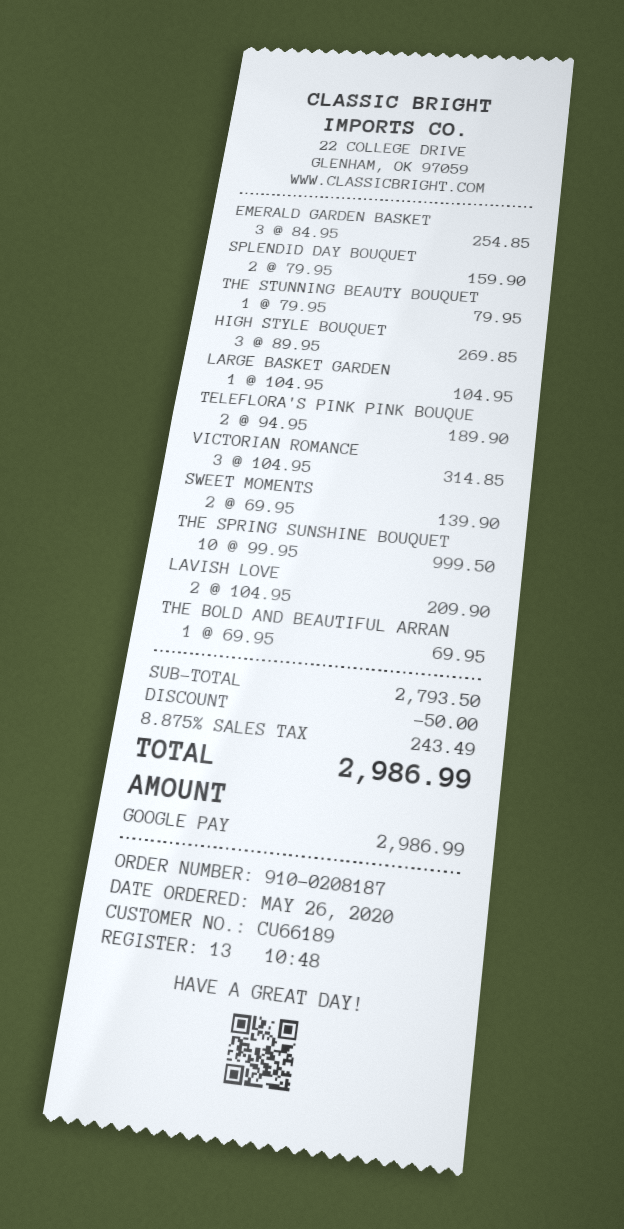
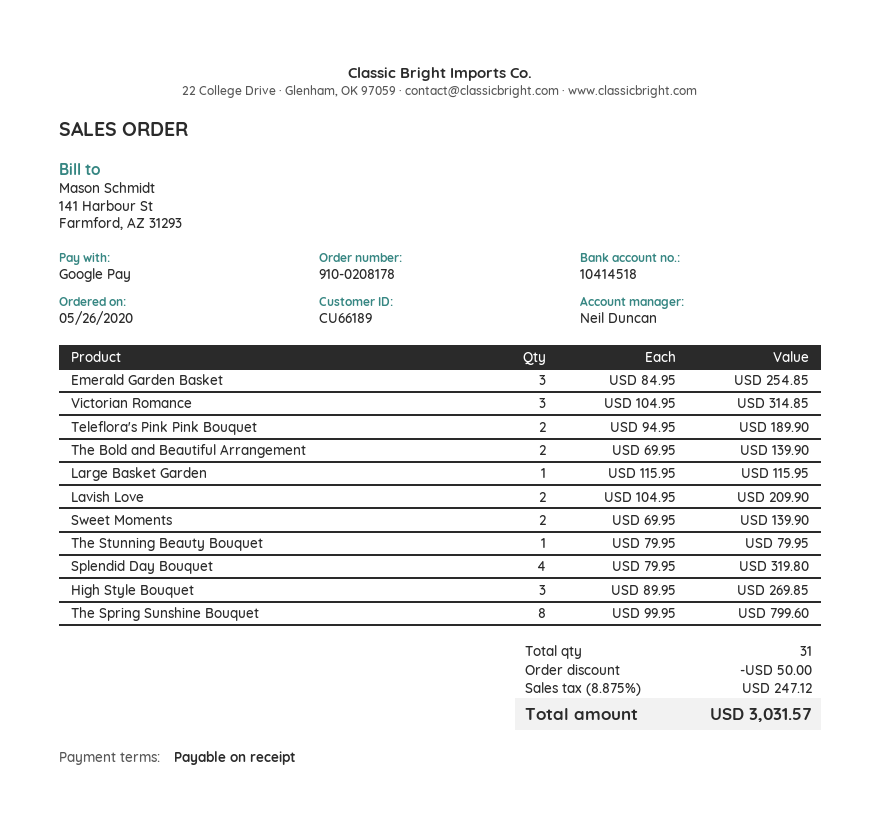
order number: 910-0208187 -> 910-0208178
SPLENDID DAY BOUQUET: 2 x 79.95 = 159.90 -> 4 x 79.95 = 319.80
LARGE BASKET GARDEN: 1 x 104.95 = 104.95 -> 1 x 115.95 = 115.95
THE SPRING SUNSHINE BOUQUET: 10 x 99.95 = 999.50 -> 8 x 99.95 = 799.60
THE BOLD AND BEAUTIFUL ARRAN: 1 x 69.95 = 69.95 -> 2 x 69.95 = 139.90
tax: 8.875% = 243.49 -> 8.875% = 247.12
total: 2986.99 -> 3031.57

